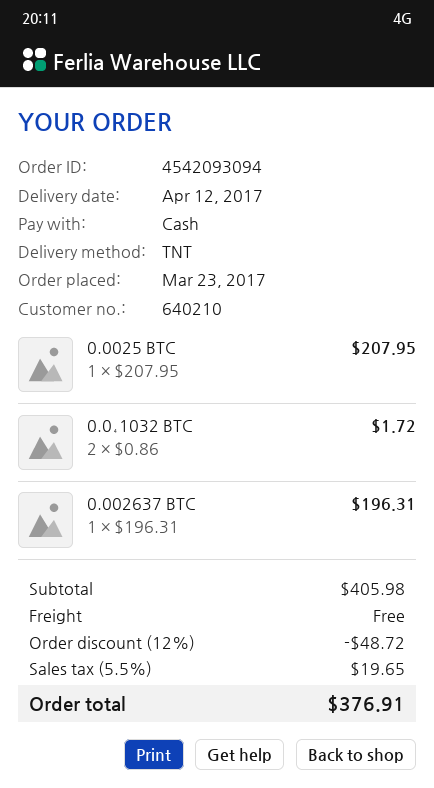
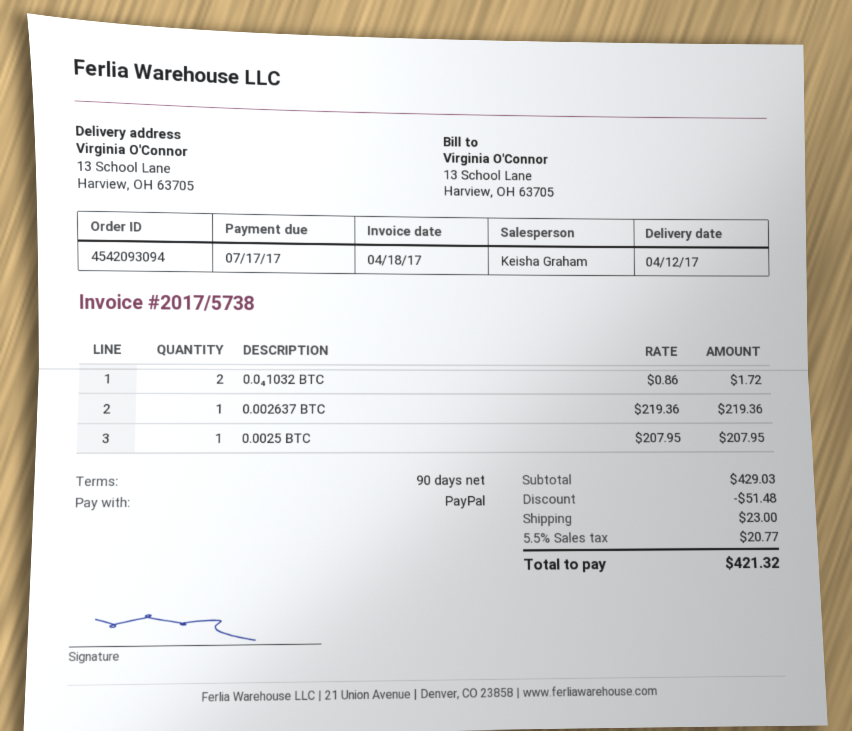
payment method: cash -> PayPal
0.002637 BTC: 1 x 196.31 = 196.31 -> 1 x 219.36 = 219.36
subtotal: 405.98 -> 429.03
discount: 48.72 -> 51.48
shipping: 0.00 -> 23.00
tax: 5.5% = 19.65 -> 5.5% = 20.77
total: 376.91 -> 421.32

